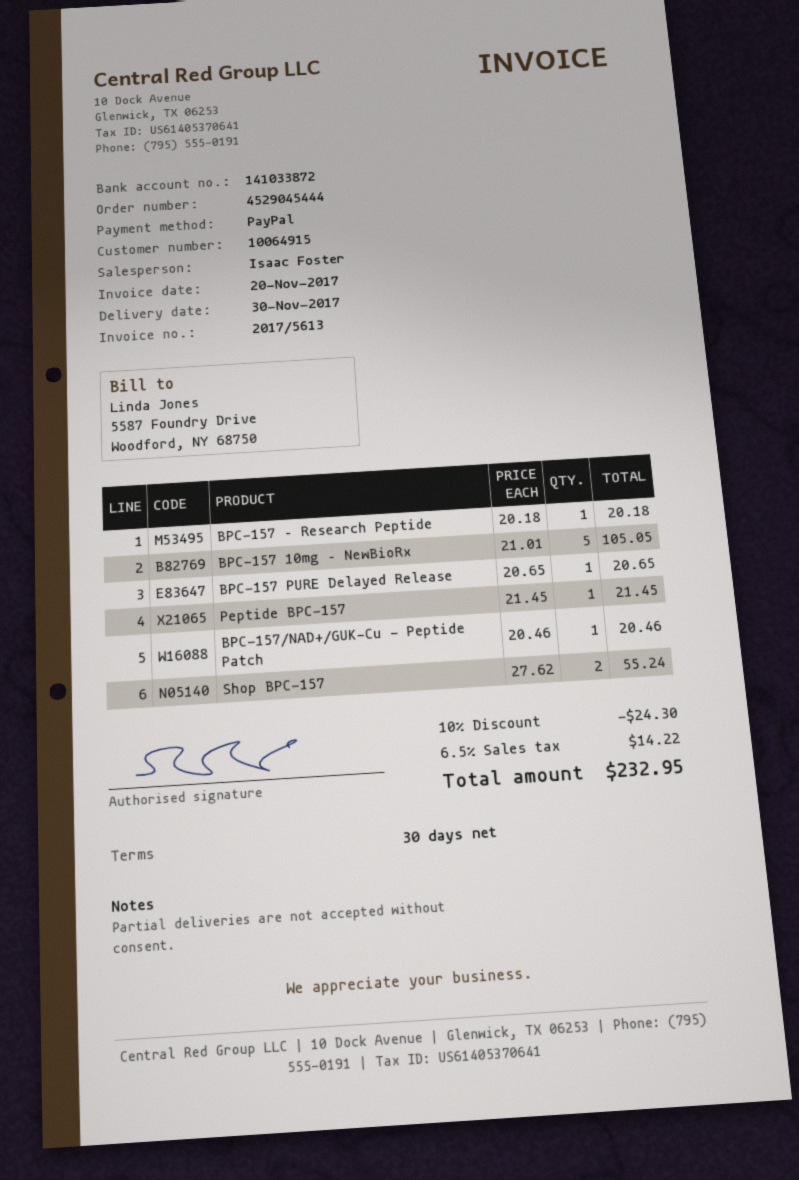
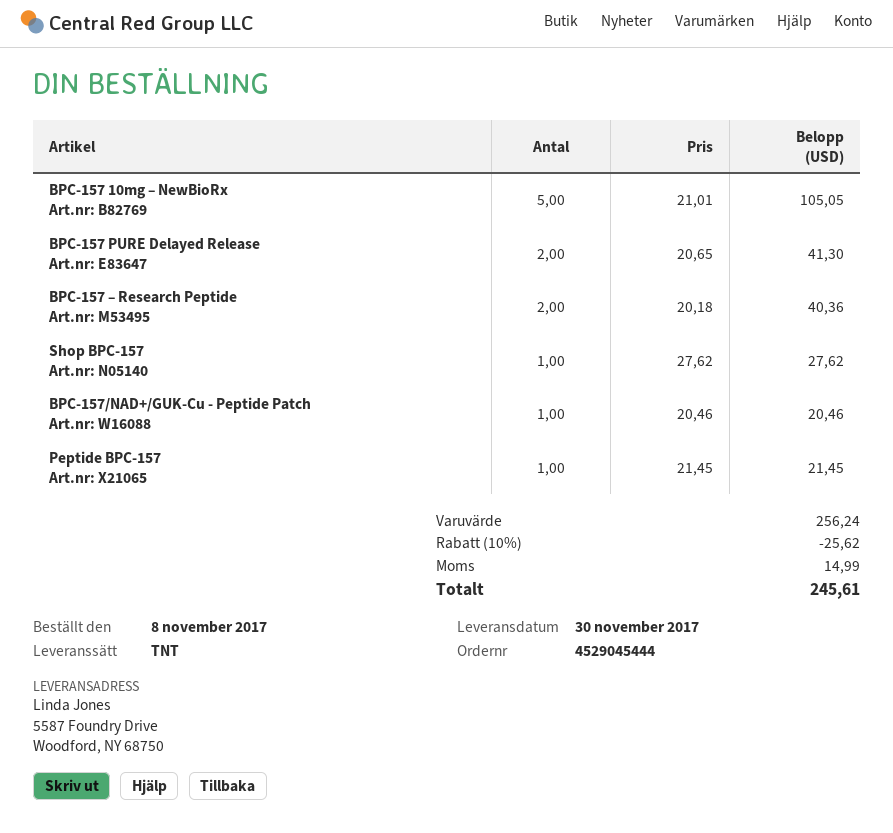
BPC-157 – Research Peptide: 1 x 20.18 = 20.18 -> 2 x 20.18 = 40.36
BPC-157 PURE Delayed Release: 1 x 20.65 = 20.65 -> 2 x 20.65 = 41.30
Shop BPC-157: 2 x 27.62 = 55.24 -> 1 x 27.62 = 27.62
discount: 10% = 24.30 -> 10% = 25.62
tax: 14.22 -> 14.99
total: 232.95 -> 245.61

